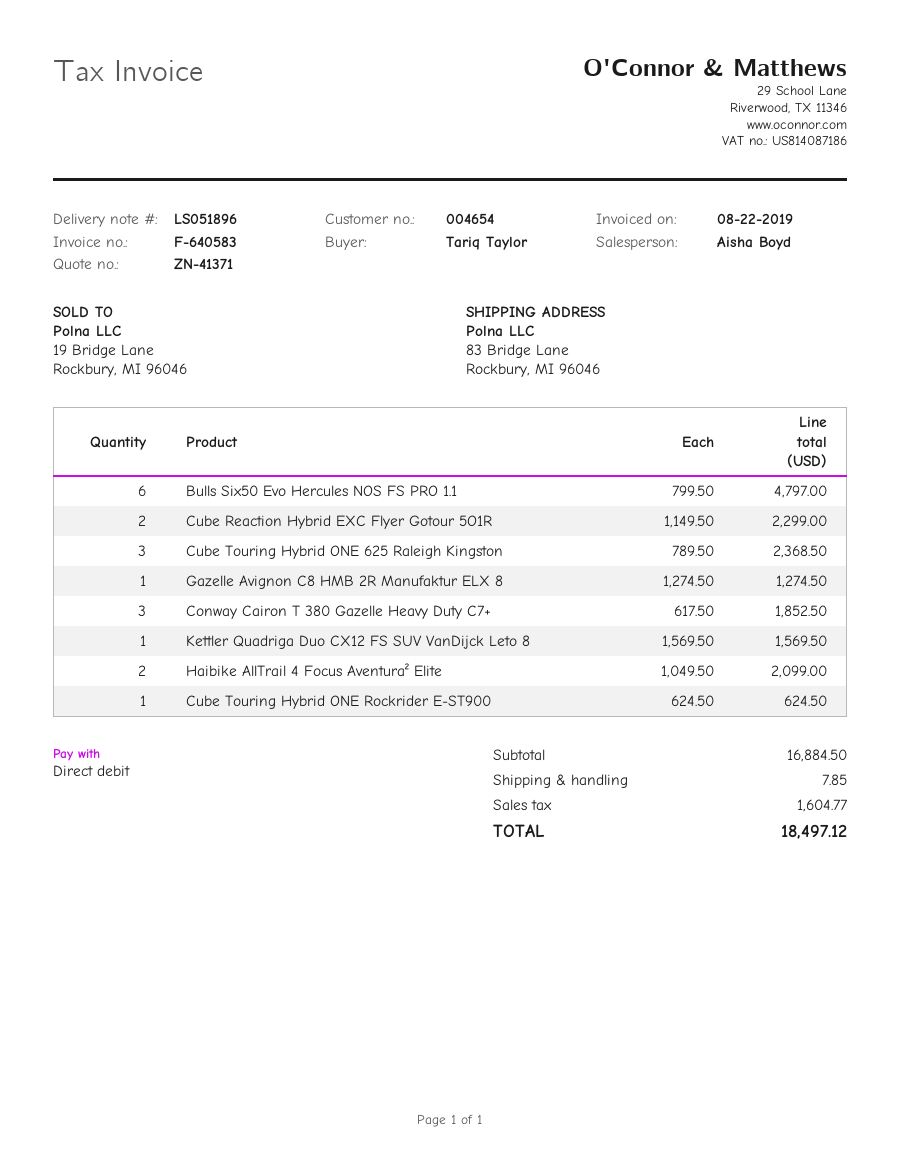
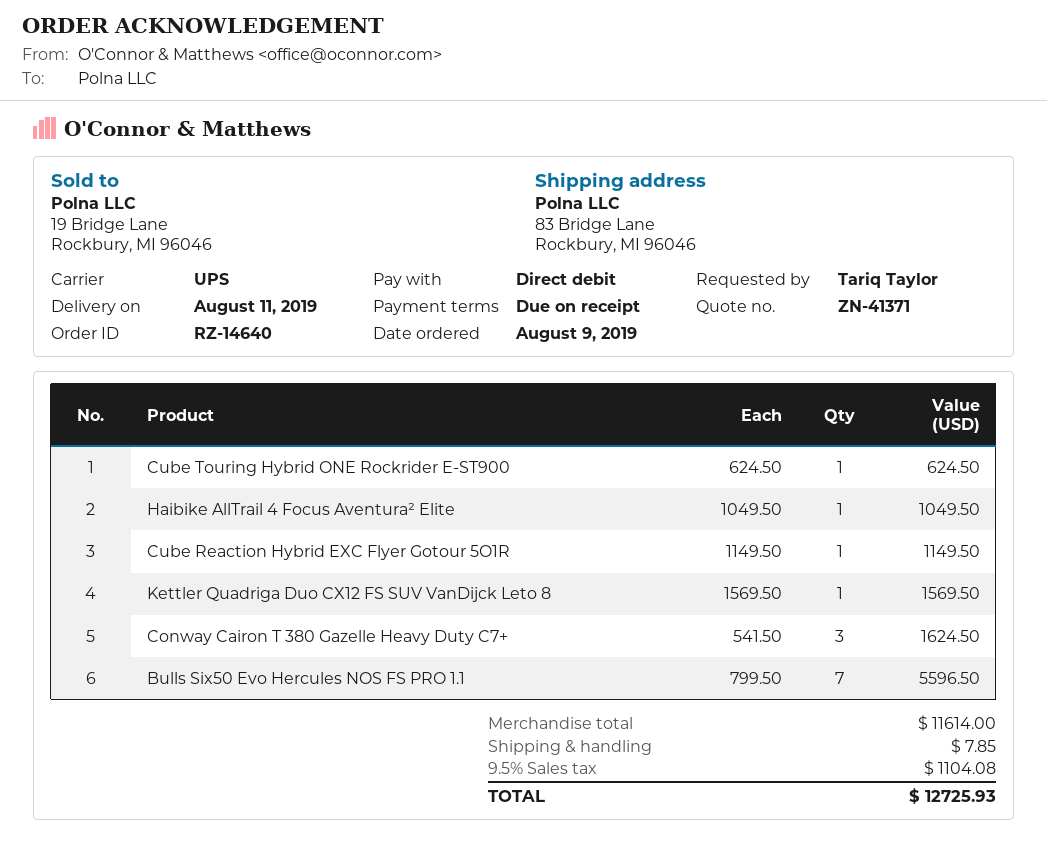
Bulls Six50 Evo Hercules NOS FS PRO 1.1: 6 x 799.50 = 4797.00 -> 7 x 799.50 = 5596.50
Cube Reaction Hybrid EXC Flyer Gotour 5O1R: 2 x 1149.50 = 2299.00 -> 1 x 1149.50 = 1149.50
Cube Touring Hybrid ONE 625 Raleigh Kingston: 3 x 789.50 = 2368.50 -> none
Gazelle Avignon C8 HMB 2R Manufaktur ELX 8: 1 x 1274.50 = 1274.50 -> none
Conway Cairon T 380 Gazelle Heavy Duty C7+: 3 x 617.50 = 1852.50 -> 3 x 541.50 = 1624.50
Haibike AllTrail 4 Focus Aventura² Elite: 2 x 1049.50 = 2099.00 -> 1 x 1049.50 = 1049.50
subtotal: 16884.50 -> 11614.00
tax: 1604.77 -> 1104.08
total: 18497.12 -> 12725.93

